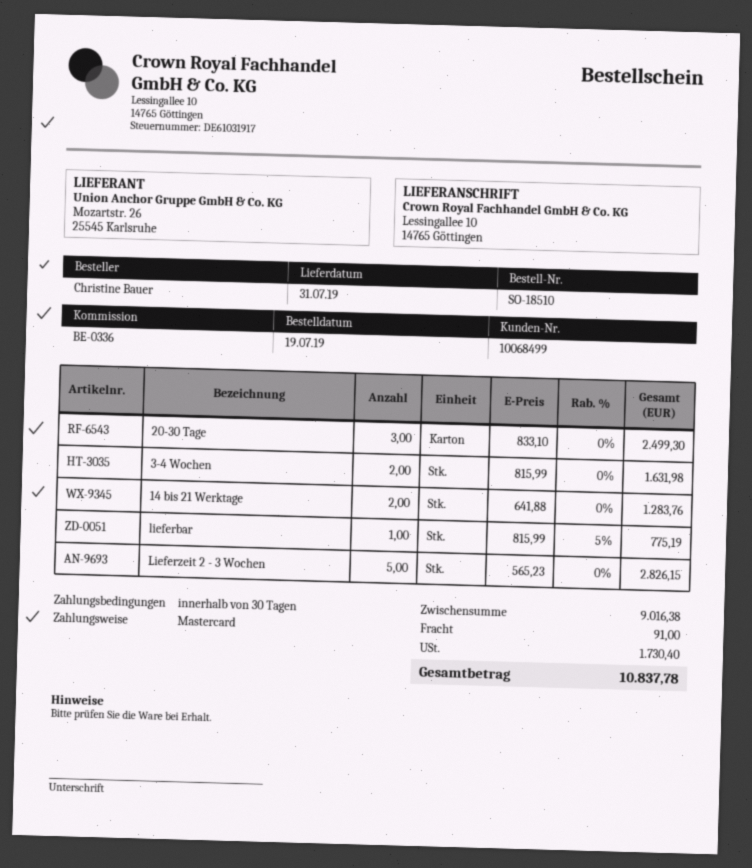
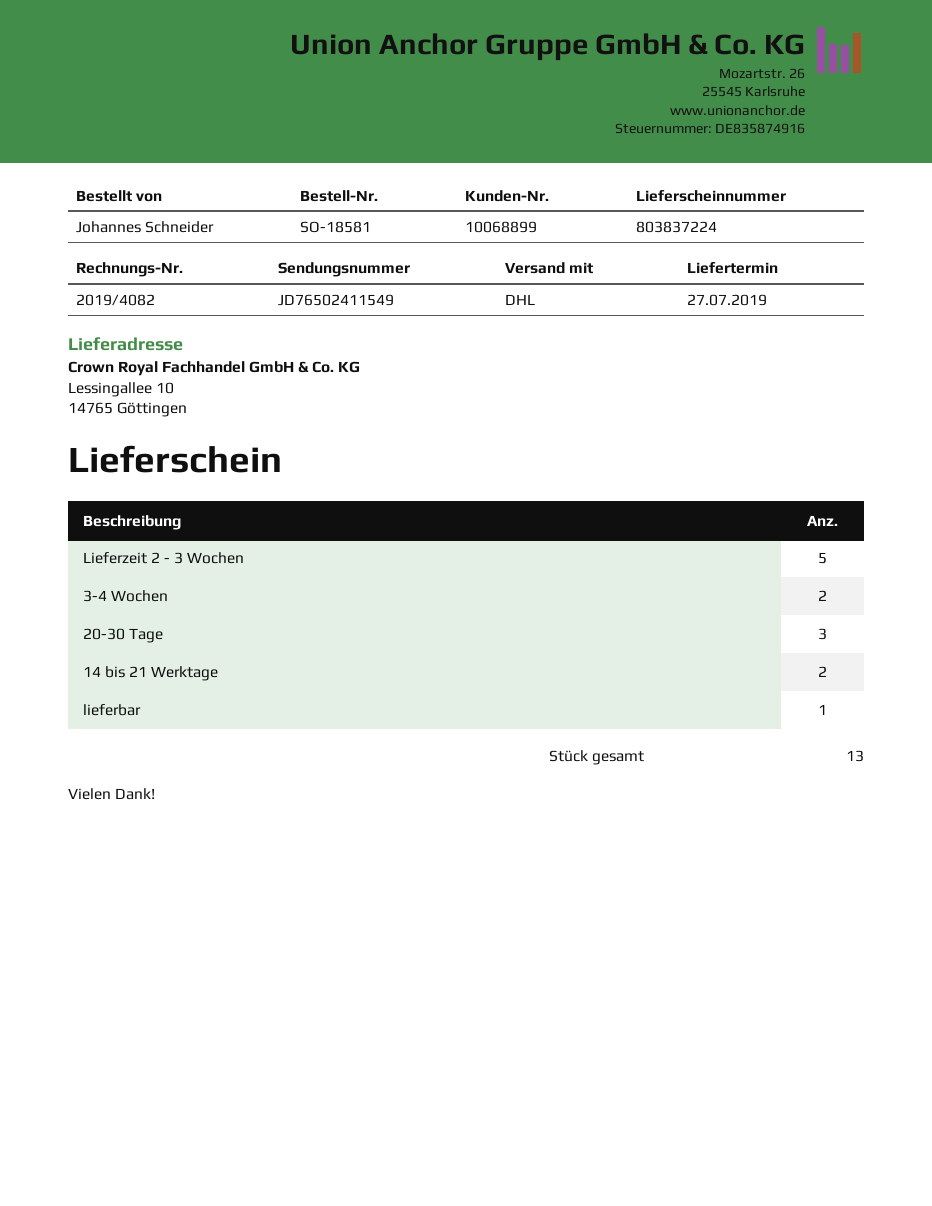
order number: SO-18510 -> SO-18581
delivery date: 2019-07-31 -> 2019-07-27
customer number: 10068499 -> 10068899
ordered by: Christine Bauer -> Johannes Schneider

